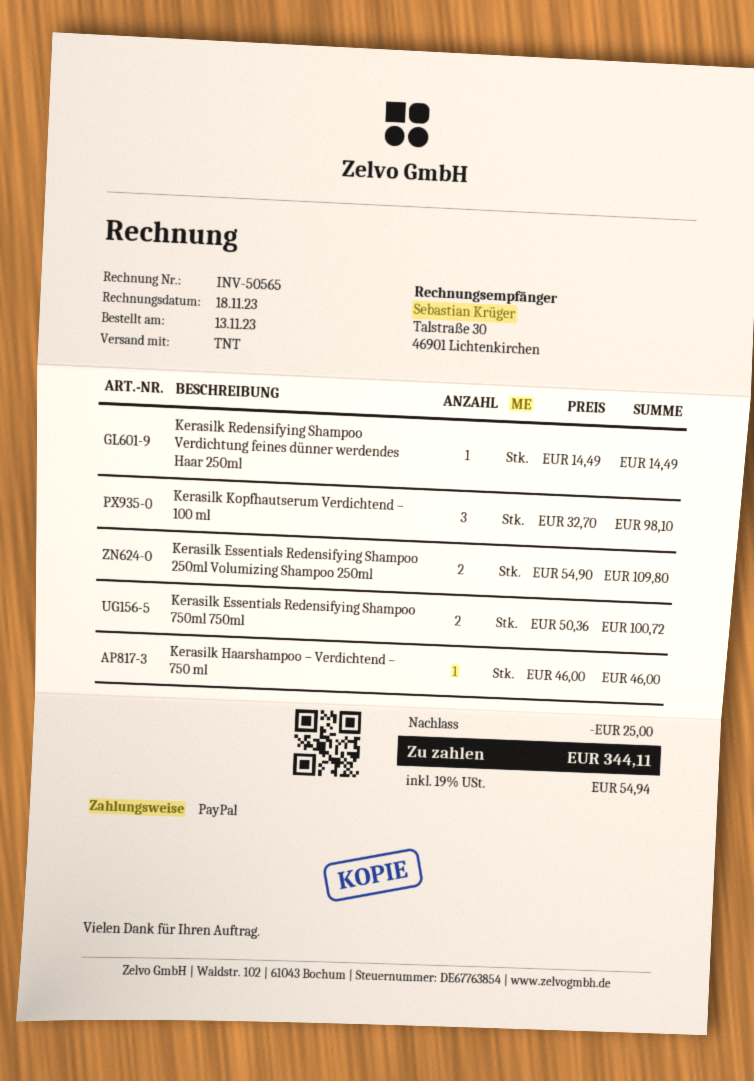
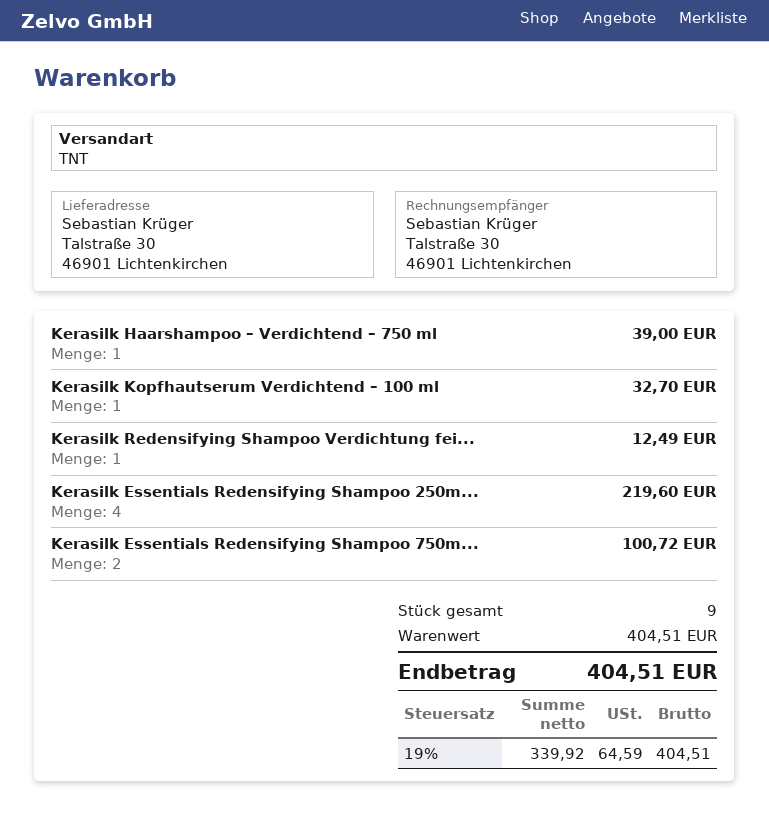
Kerasilk Redensifying Shampoo Verdichtung feines dünner werdendes Haar 250ml: 1 for 14.49 -> 1 for 12.49
Kerasilk Kopfhautserum Verdichtend – 100 ml: 3 for 98.10 -> 1 for 32.70
Kerasilk Essentials Redensifying Shampoo 250ml Volumizing Shampoo 250ml: 2 for 109.80 -> 4 for 219.60
Kerasilk Haarshampoo – Verdichtend – 750 ml: 1 for 46.00 -> 1 for 39.00
discount: 25.00 -> none
tax: 19% = 54.94 -> 19% = 64.59
total: 344.11 -> 404.51

